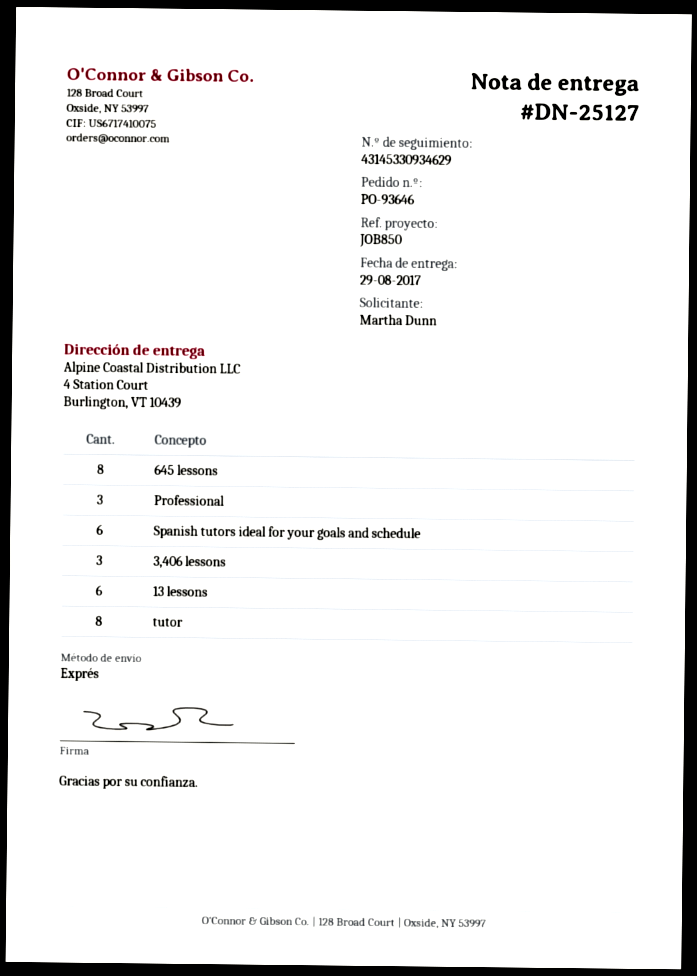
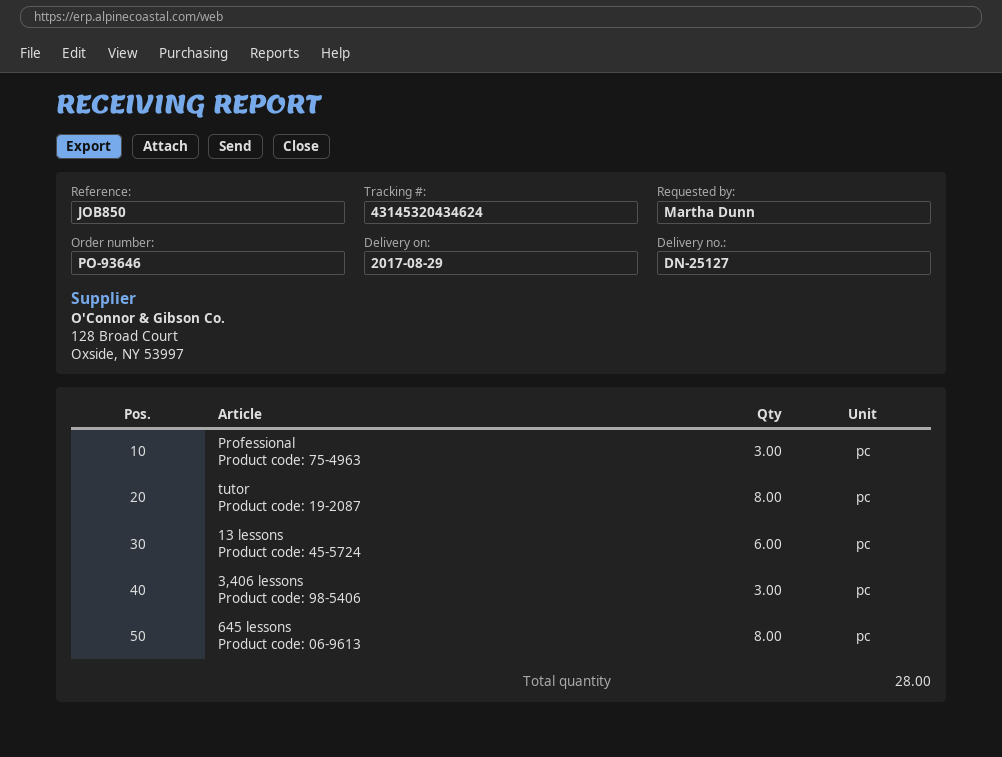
tracking number: 43145330934629 -> 43145320434624
Spanish tutors ideal for your goals and schedule: 6 -> none

